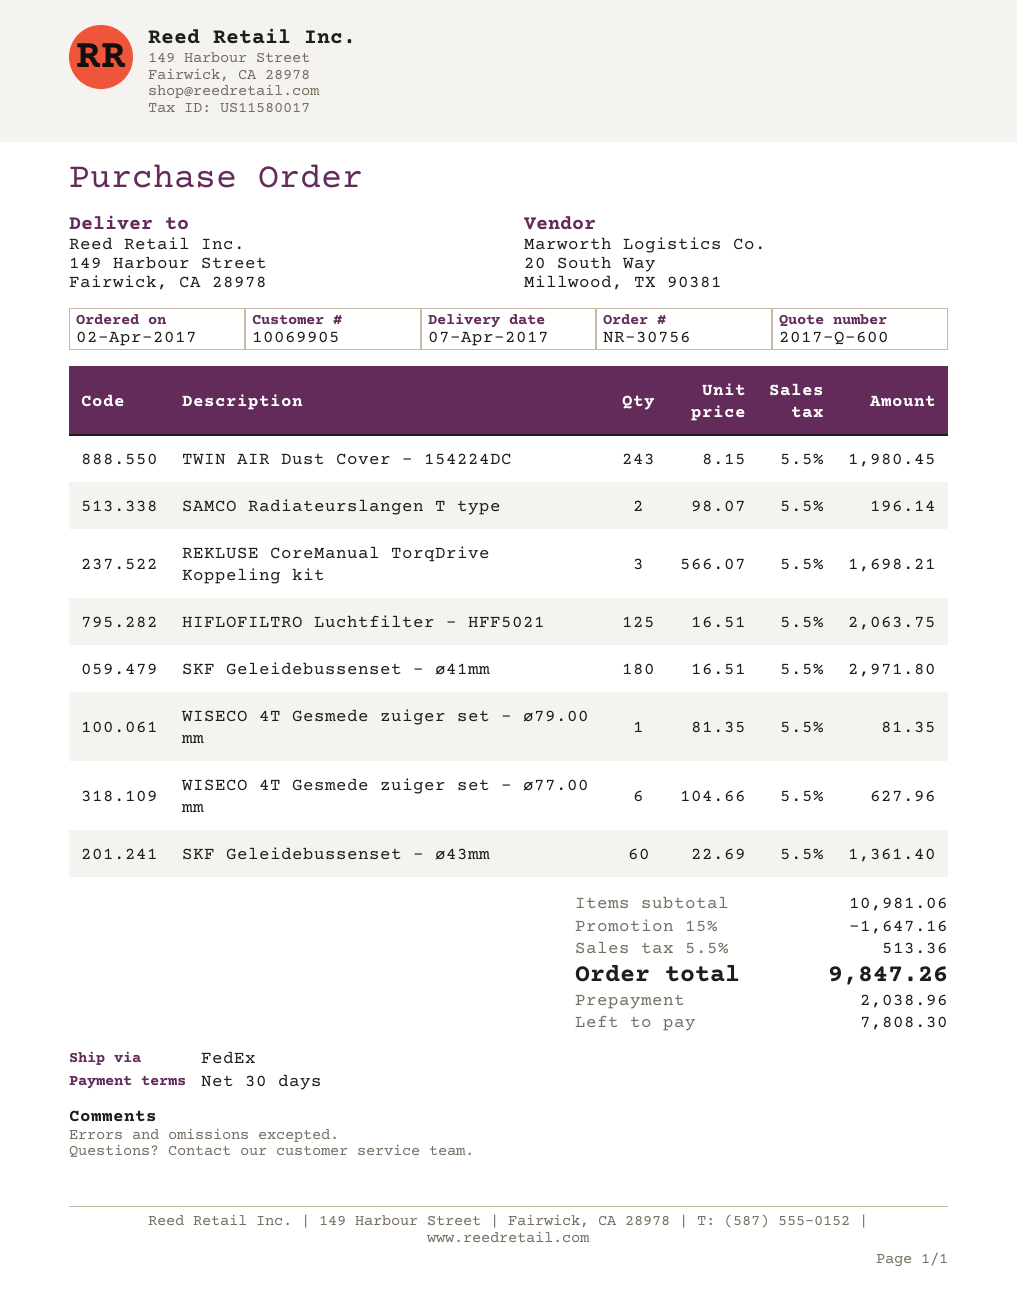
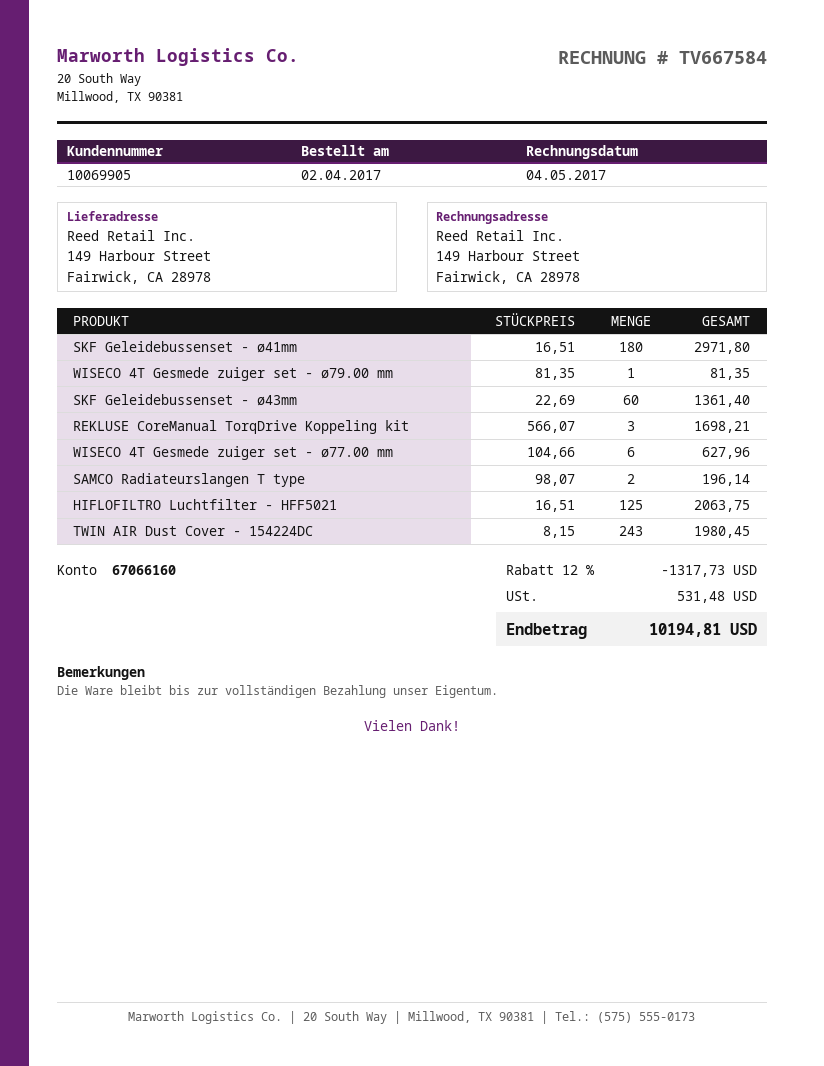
discount: 15% = 1647.16 -> 12% = 1317.73
tax: 513.36 -> 531.48
total: 9847.26 -> 10194.81

